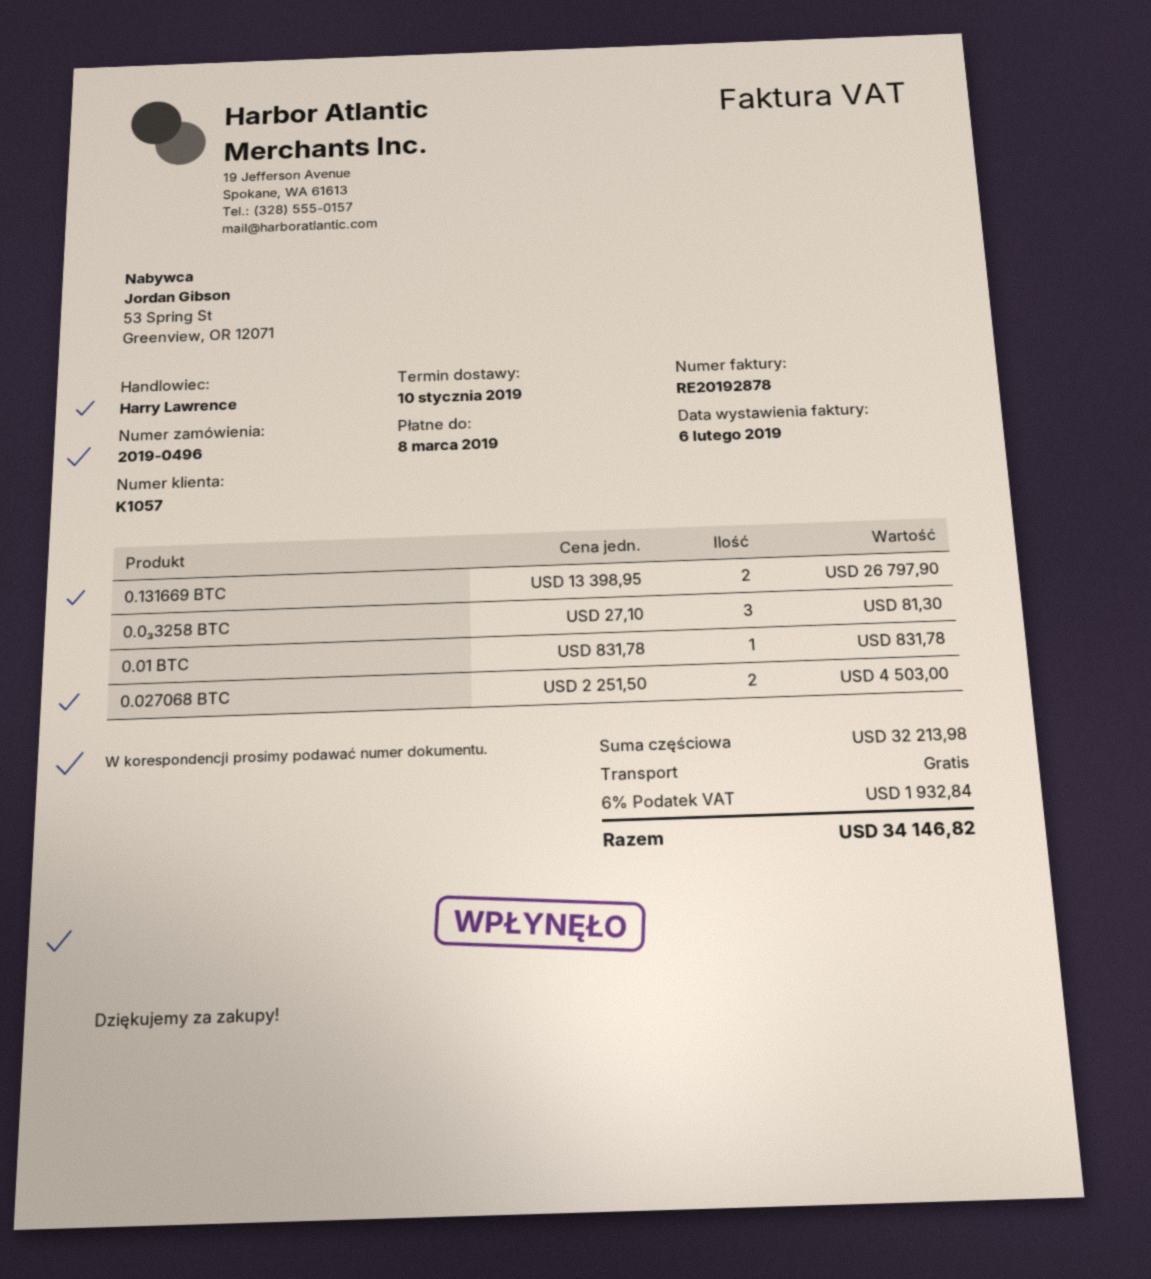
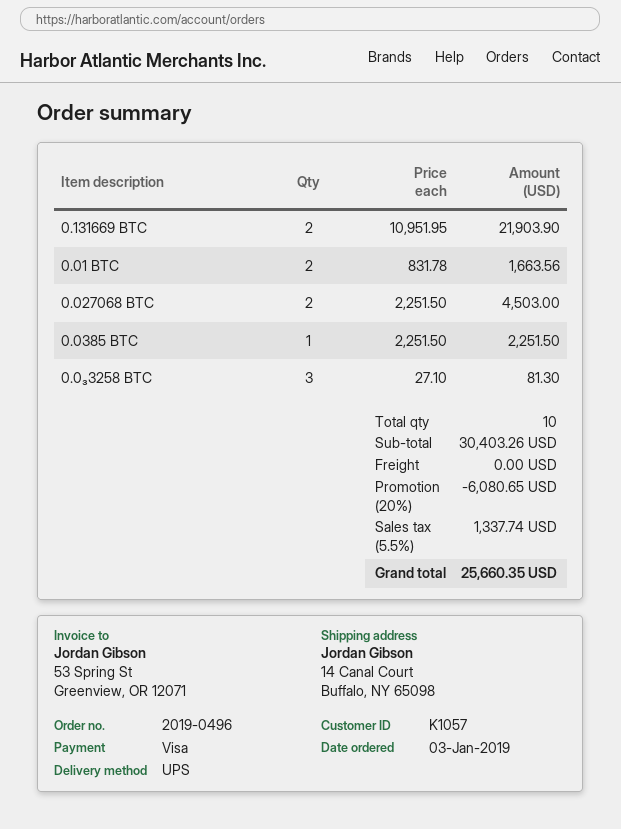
0.131669 BTC: 2 x 13398.95 = 26797.90 -> 2 x 10951.95 = 21903.90
0.01 BTC: 1 x 831.78 = 831.78 -> 2 x 831.78 = 1663.56
0.0385 BTC: none -> 1 x 2251.50 = 2251.50
subtotal: 32213.98 -> 30403.26
discount: none -> 20% = 6080.65
tax: 6% = 1932.84 -> 5.5% = 1337.74
total: 34146.82 -> 25660.35

